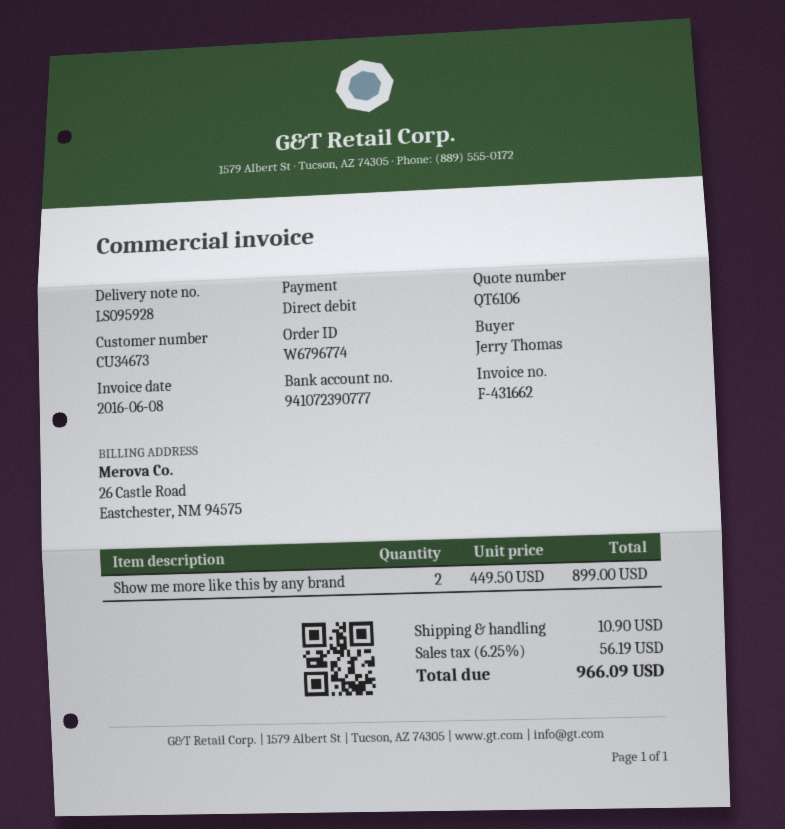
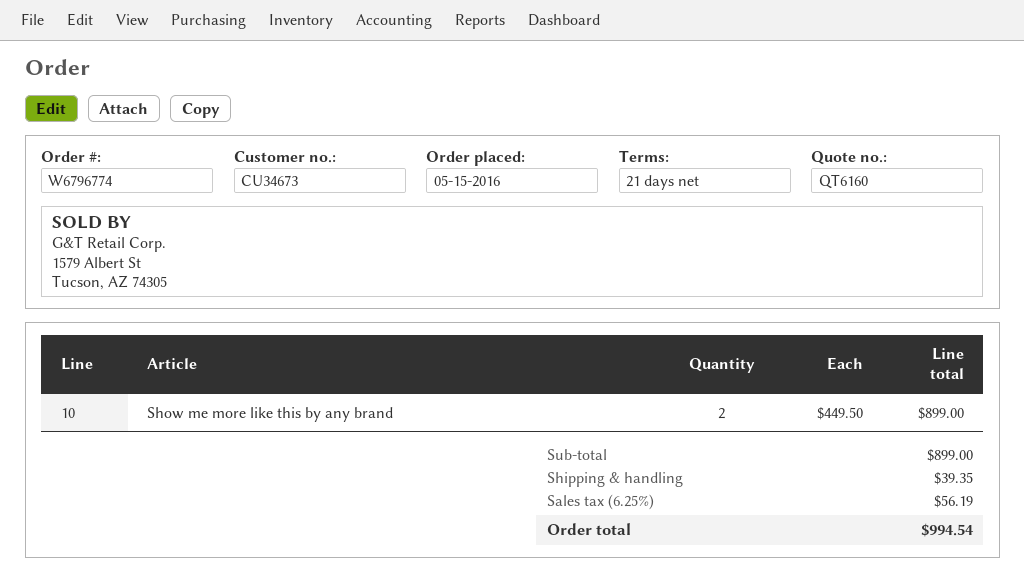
quote number: QT6106 -> QT6160
shipping: 10.90 -> 39.35
total: 966.09 -> 994.54

